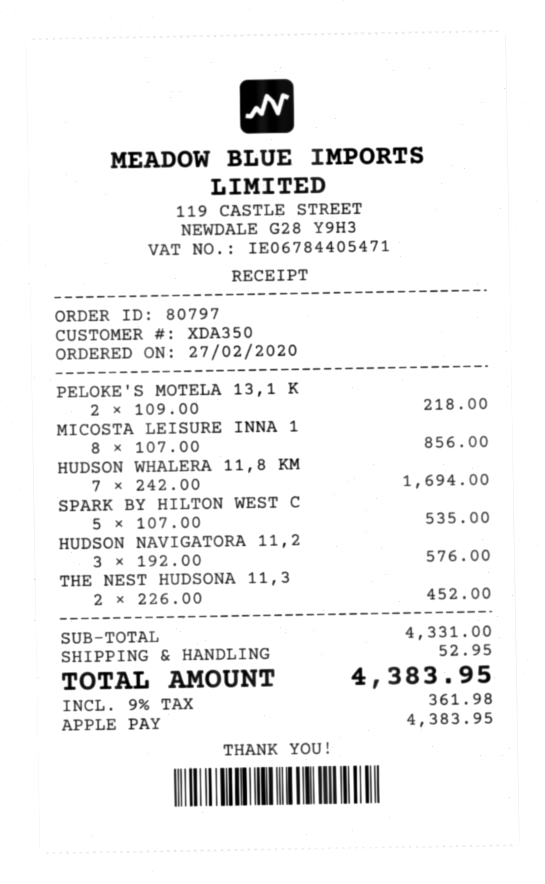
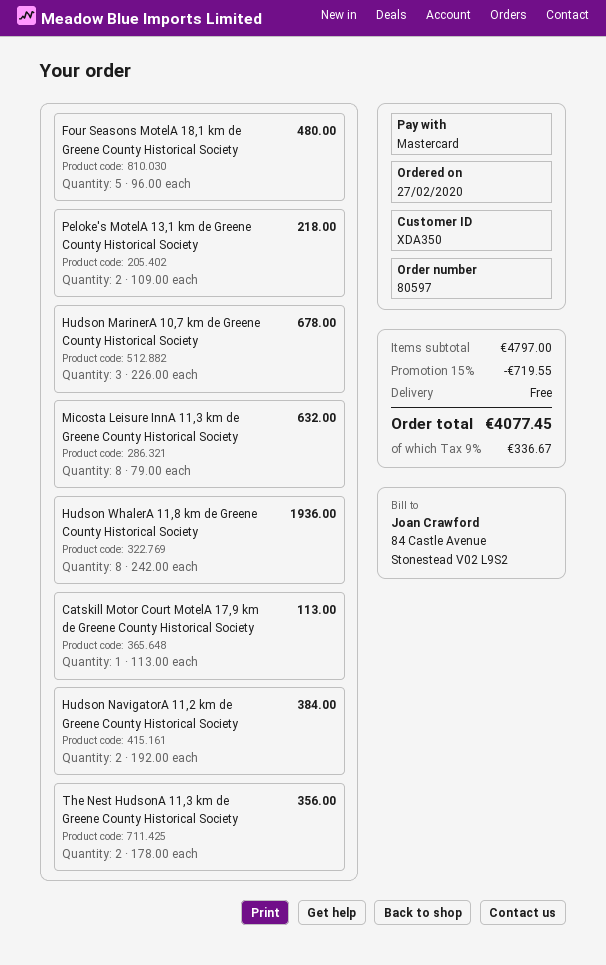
order number: 80797 -> 80597
payment method: Apple Pay -> Mastercard
MICOSTA LEISURE INNA 1: 8 x 107.00 = 856.00 -> 8 x 79.00 = 632.00
HUDSON WHALERA 11,8 KM: 7 x 242.00 = 1694.00 -> 8 x 242.00 = 1936.00
SPARK BY HILTON WEST C: 5 x 107.00 = 535.00 -> none
HUDSON NAVIGATORA 11,2: 3 x 192.00 = 576.00 -> 2 x 192.00 = 384.00
THE NEST HUDSONA 11,3: 2 x 226.00 = 452.00 -> 2 x 178.00 = 356.00
Four Seasons MotelA 18,1 km de Greene County Historical Society: none -> 5 x 96.00 = 480.00
Hudson MarinerA 10,7 km de Greene County Historical Society: none -> 3 x 226.00 = 678.00
Catskill Motor Court MotelA 17,9 km de Greene County Historical Society: none -> 1 x 113.00 = 113.00
subtotal: 4331.00 -> 4797.00
discount: none -> 15% = 719.55
shipping: 52.95 -> 0.00
tax: 9% = 361.98 -> 9% = 336.67
total: 4383.95 -> 4077.45

